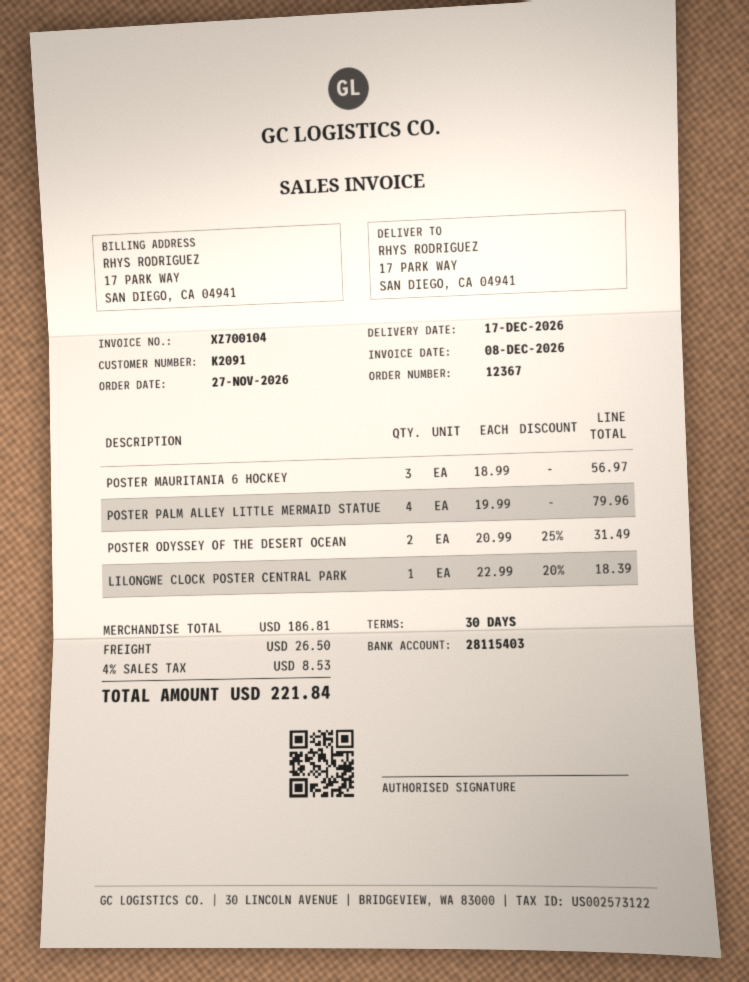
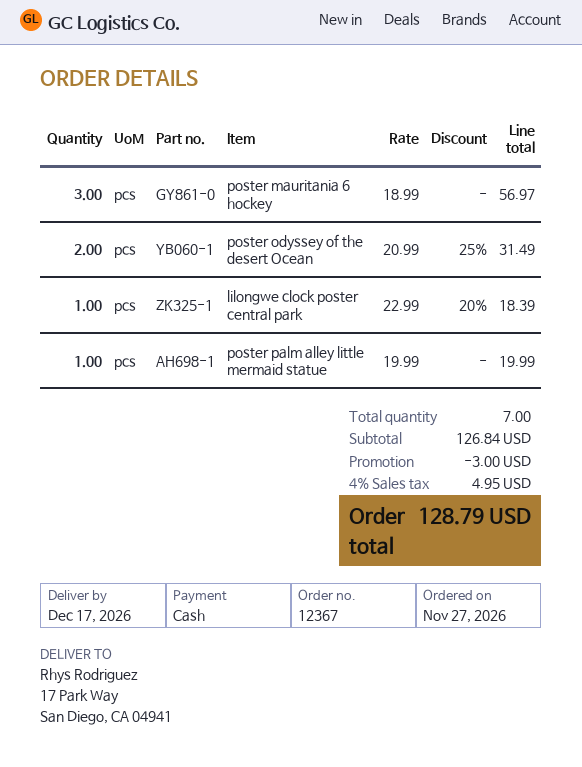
POSTER PALM ALLEY LITTLE MERMAID STATUE: 4 x 19.99 = 79.96 -> 1 x 19.99 = 19.99
subtotal: 186.81 -> 126.84
discount: none -> 3.00
shipping: 26.50 -> none
tax: 4% = 8.53 -> 4% = 4.95
total: 221.84 -> 128.79

